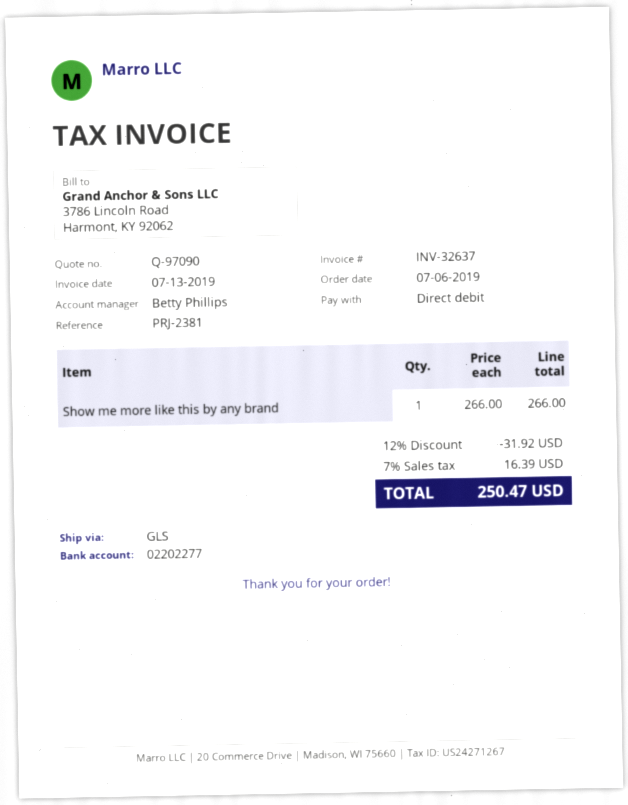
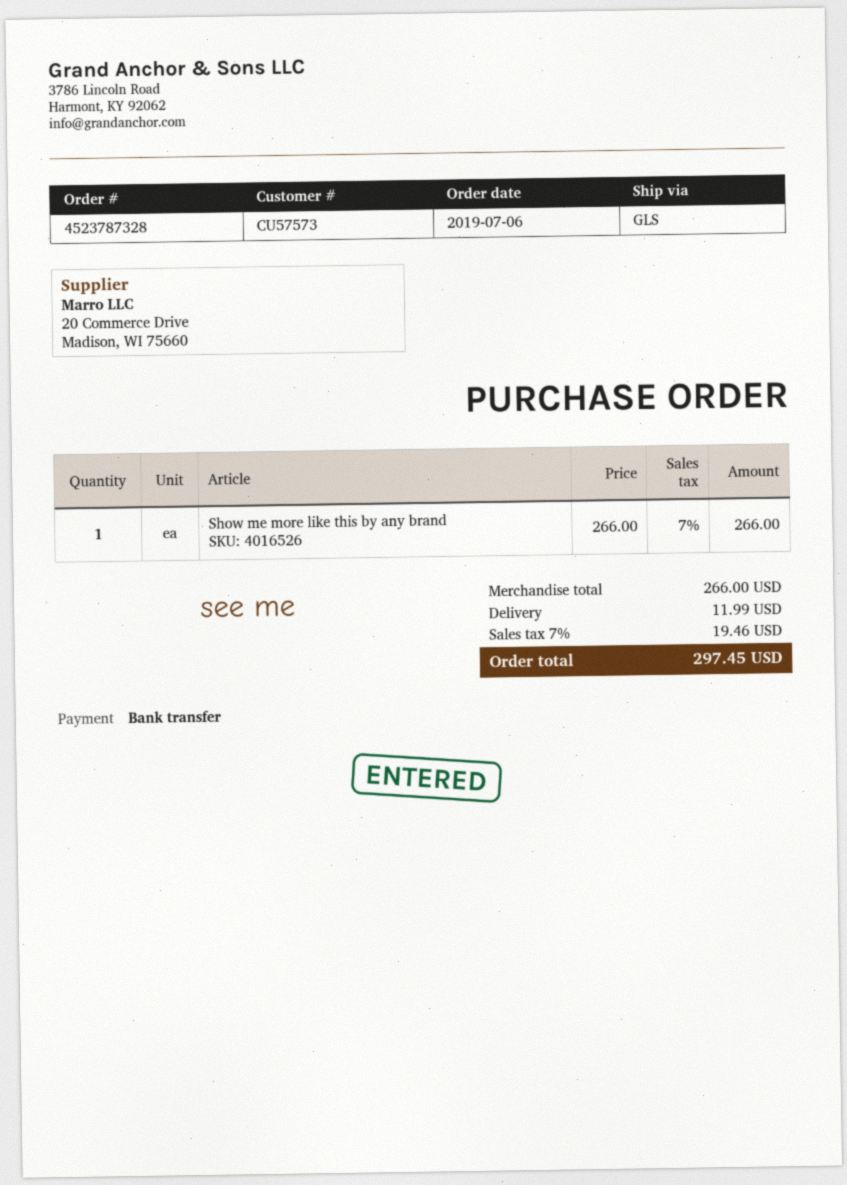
payment method: direct debit -> bank transfer
discount: 12% = 31.92 -> none
shipping: none -> 11.99
tax: 7% = 16.39 -> 7% = 19.46
total: 250.47 -> 297.45

